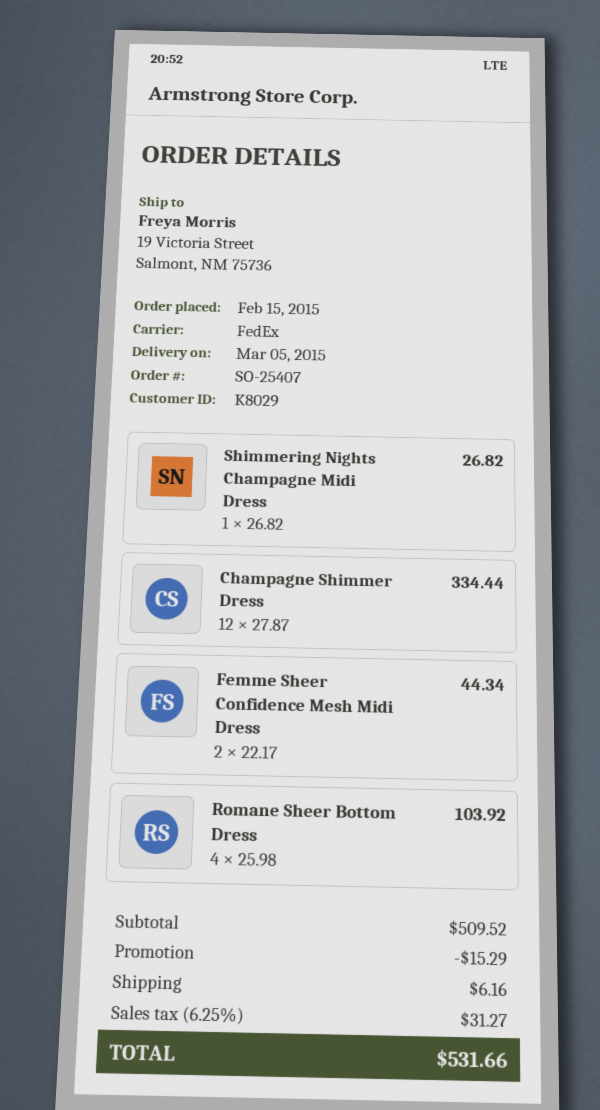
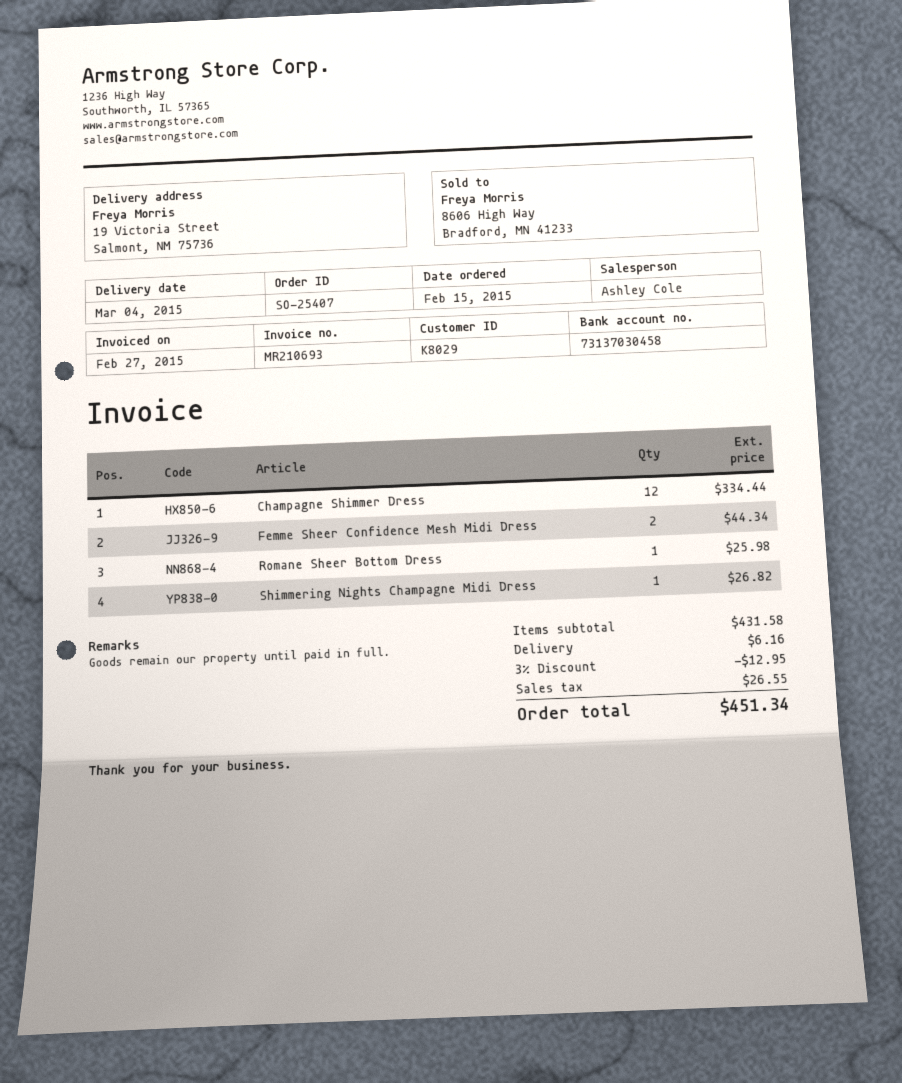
delivery date: 2015-03-05 -> 2015-03-04
Romane Sheer Bottom Dress: 4 for 103.92 -> 1 for 25.98
subtotal: 509.52 -> 431.58
discount: 15.29 -> 12.95
tax: 31.27 -> 26.55
total: 531.66 -> 451.34

